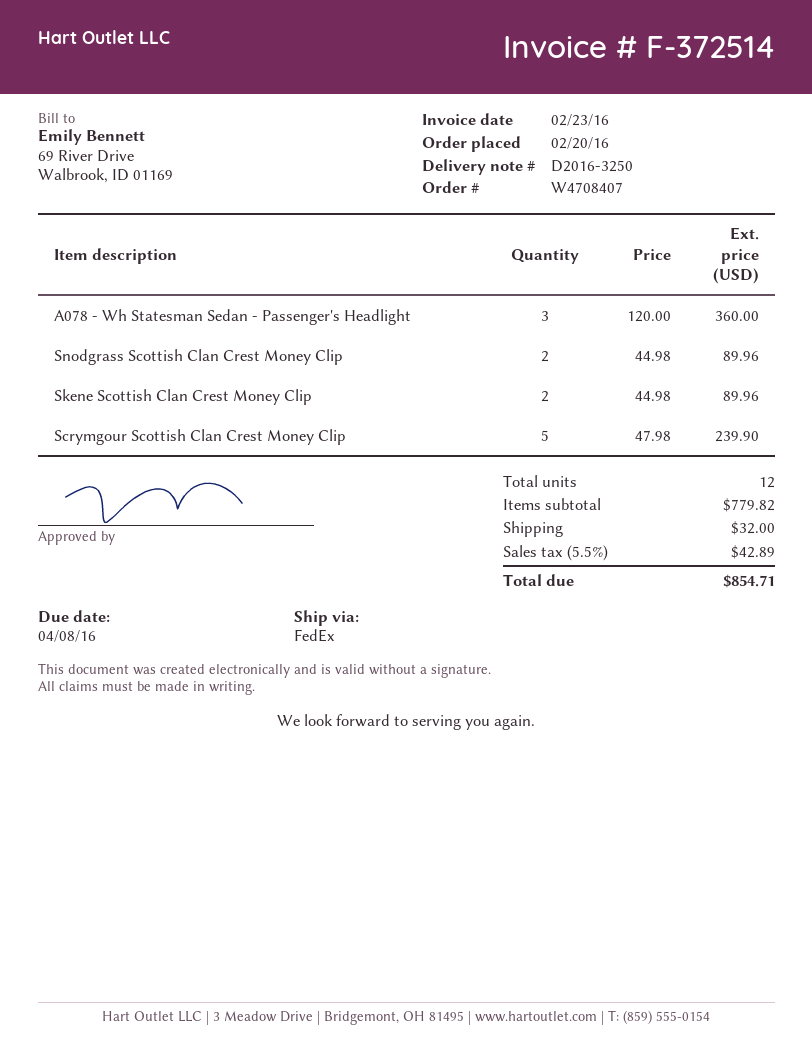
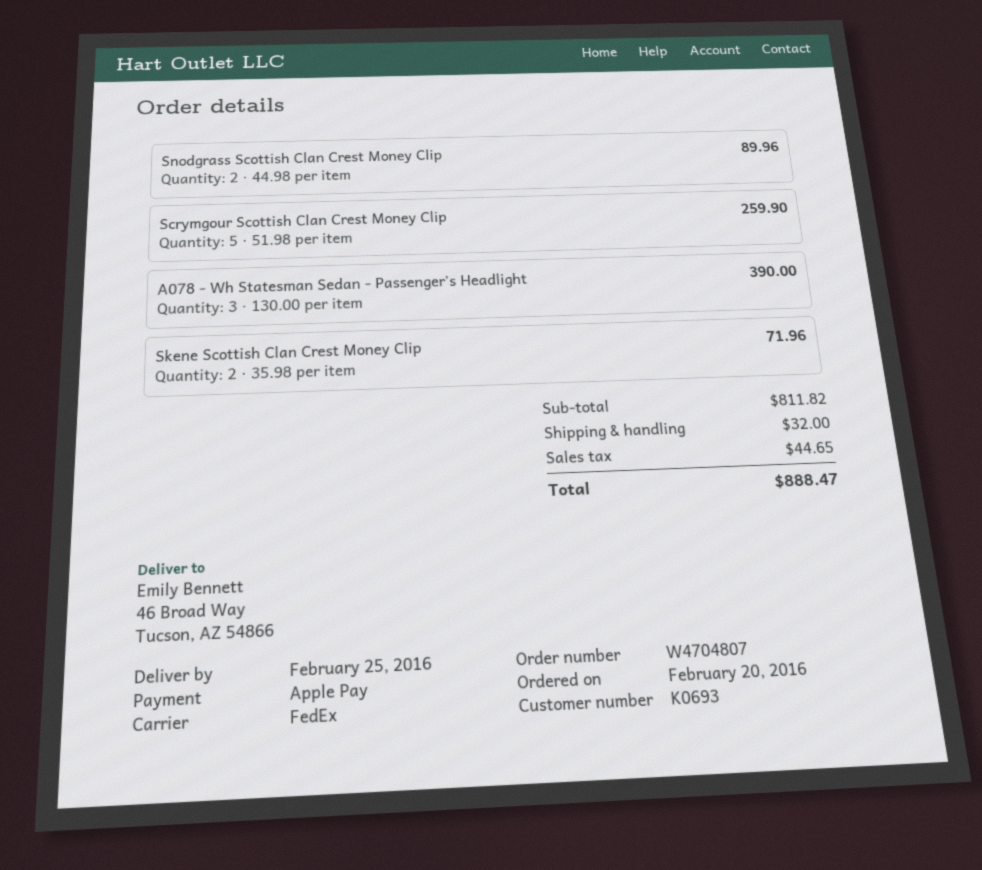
order number: W4708407 -> W4704807
A078 - Wh Statesman Sedan - Passenger's Headlight: 3 x 120.00 = 360.00 -> 3 x 130.00 = 390.00
Skene Scottish Clan Crest Money Clip: 2 x 44.98 = 89.96 -> 2 x 35.98 = 71.96
Scrymgour Scottish Clan Crest Money Clip: 5 x 47.98 = 239.90 -> 5 x 51.98 = 259.90
subtotal: 779.82 -> 811.82
tax: 42.89 -> 44.65
total: 854.71 -> 888.47

